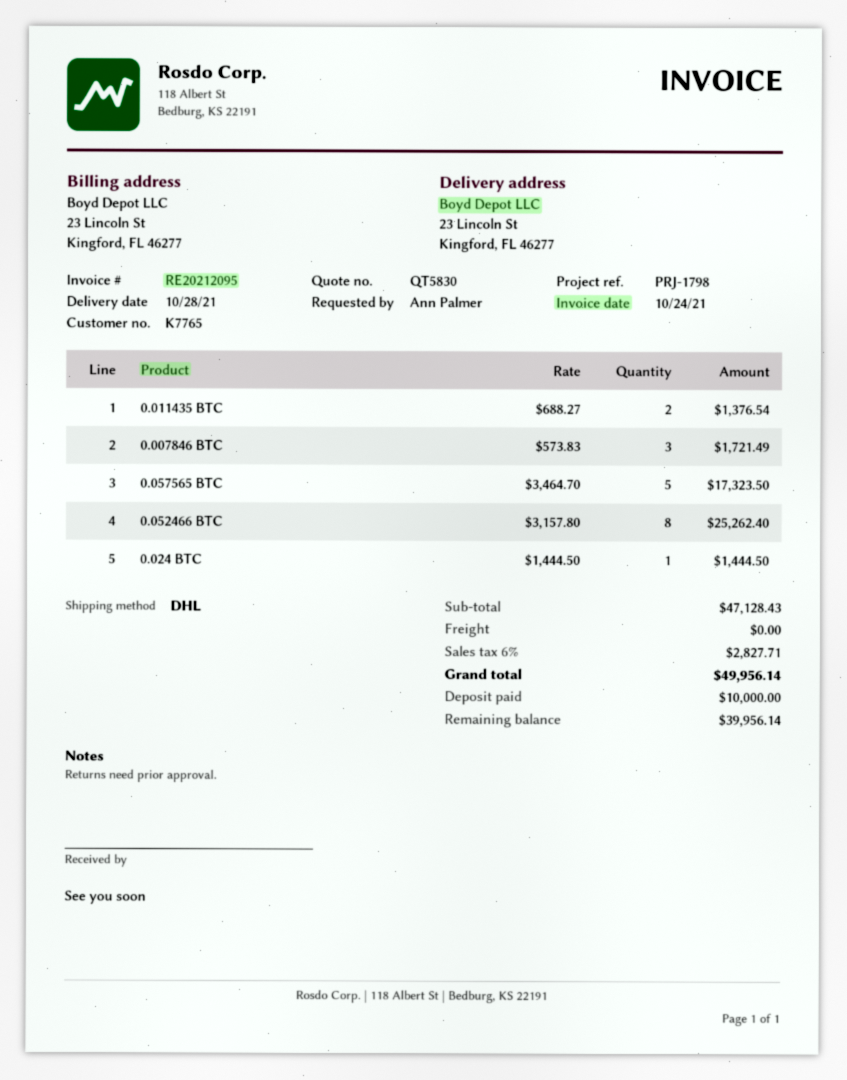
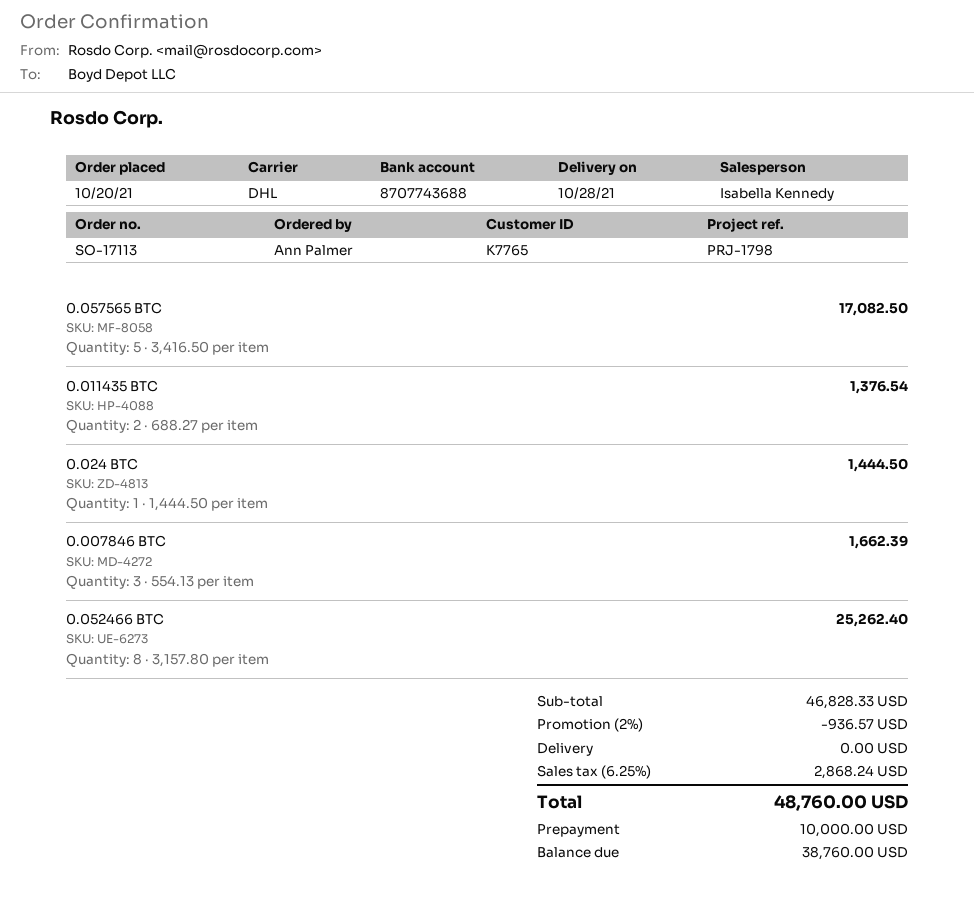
0.007846 BTC: 3 x 573.83 = 1721.49 -> 3 x 554.13 = 1662.39
0.057565 BTC: 5 x 3464.70 = 17323.50 -> 5 x 3416.50 = 17082.50
subtotal: 47128.43 -> 46828.33
discount: none -> 2% = 936.57
tax: 6% = 2827.71 -> 6.25% = 2868.24
total: 49956.14 -> 48760.00
balance: 39956.14 -> 38760.00

